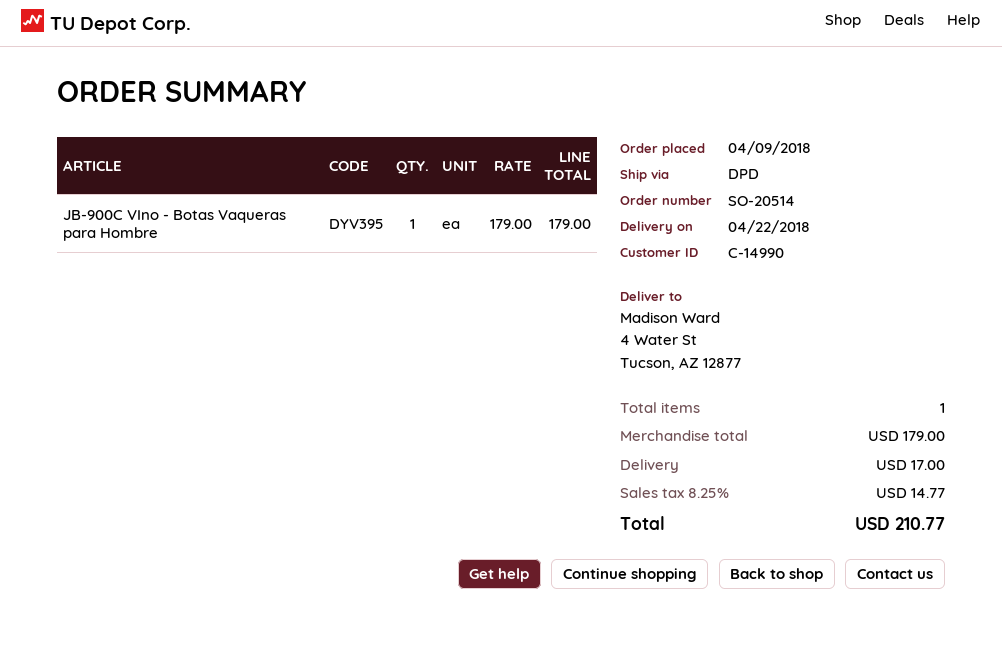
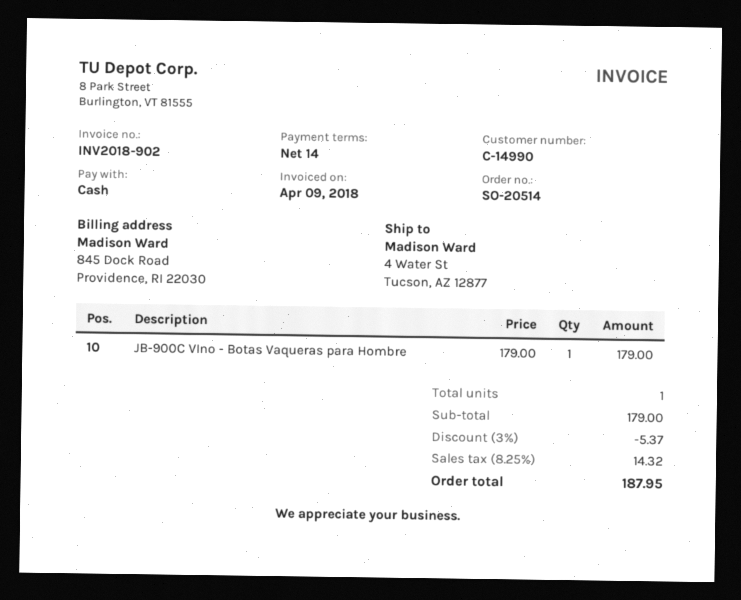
discount: none -> 3% = 5.37
shipping: 17.00 -> none
tax: 8.25% = 14.77 -> 8.25% = 14.32
total: 210.77 -> 187.95

